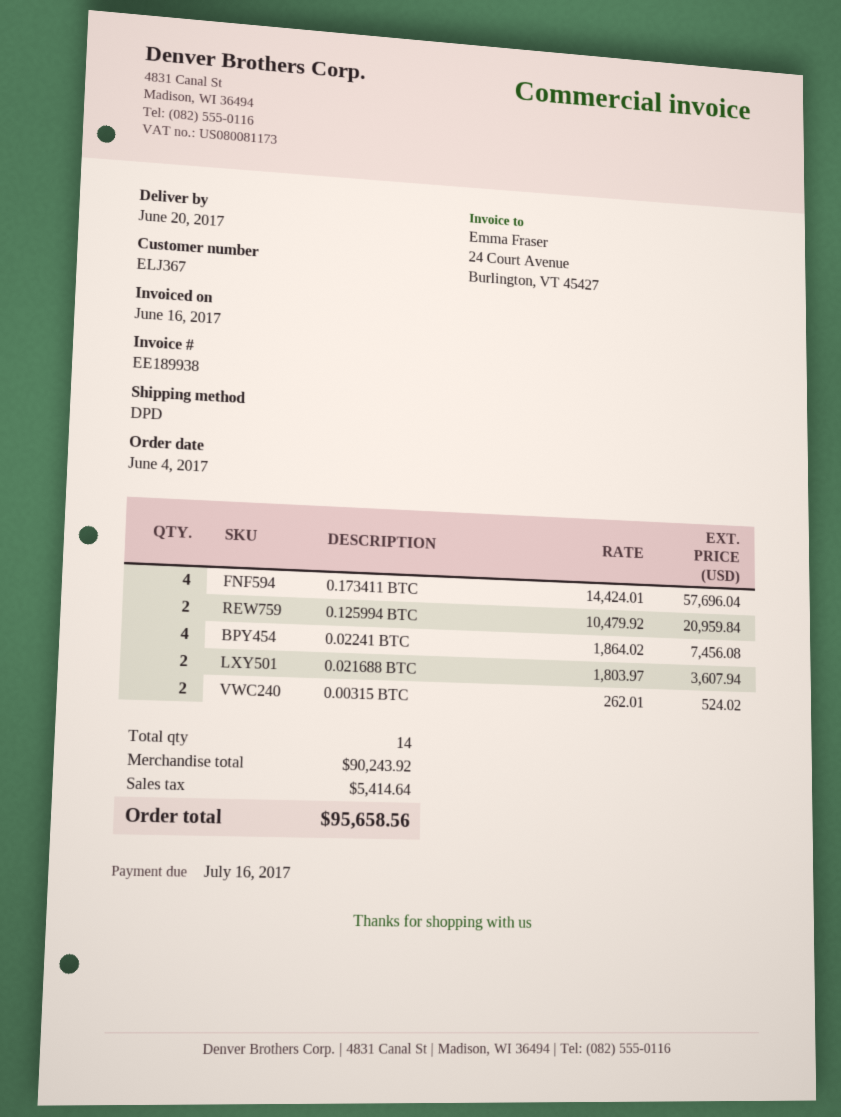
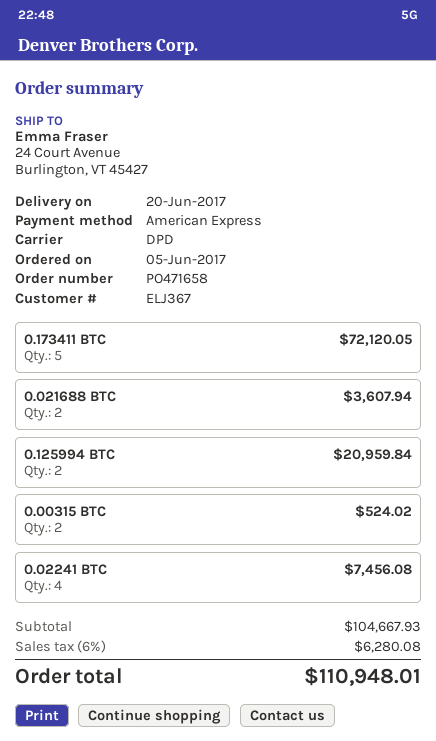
order date: 2017-06-04 -> 2017-06-05
0.173411 BTC: 4 for 57696.04 -> 5 for 72120.05
subtotal: 90243.92 -> 104667.93
tax: 5414.64 -> 6280.08
total: 95658.56 -> 110948.01

